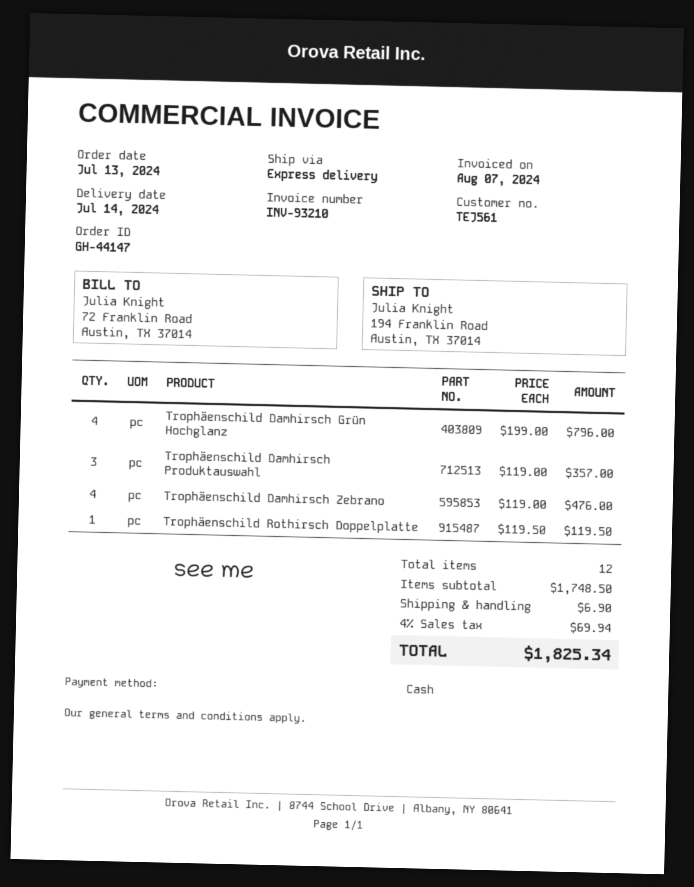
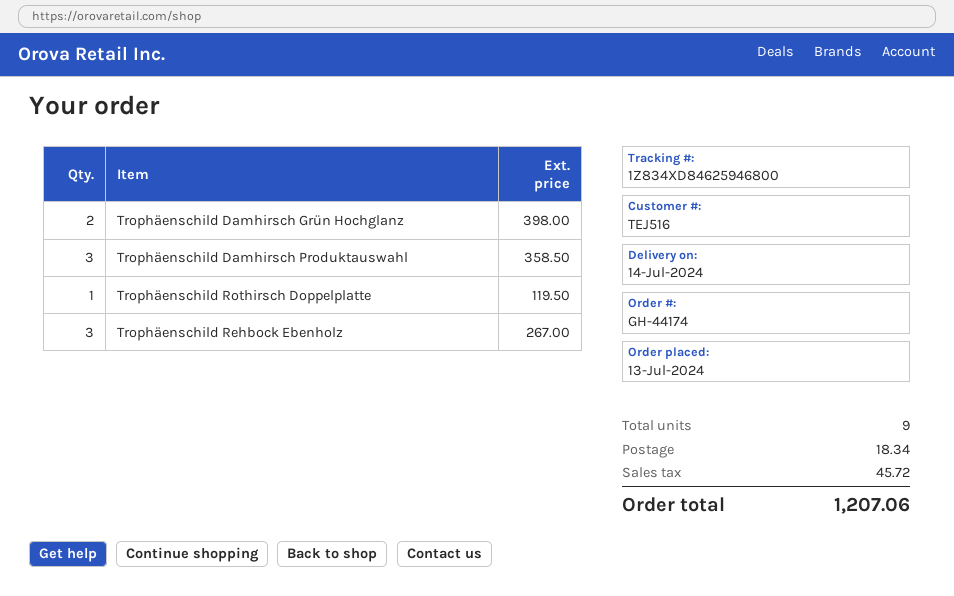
order number: GH-44147 -> GH-44174
customer number: TEJ561 -> TEJ516
Trophäenschild Damhirsch Grün Hochglanz: 4 for 796.00 -> 2 for 398.00
Trophäenschild Damhirsch Produktauswahl: 3 for 357.00 -> 3 for 358.50
Trophäenschild Damhirsch Zebrano: 4 for 476.00 -> none
Trophäenschild Rehbock Ebenholz: none -> 3 for 267.00
total quantity: 12 -> 9
shipping: 6.90 -> 18.34
tax: 69.94 -> 45.72
total: 1825.34 -> 1207.06

